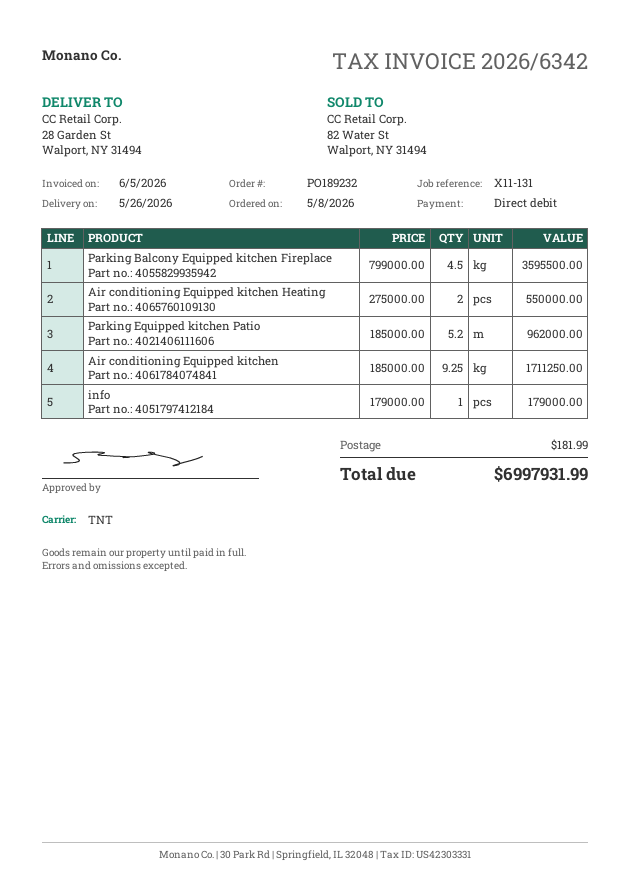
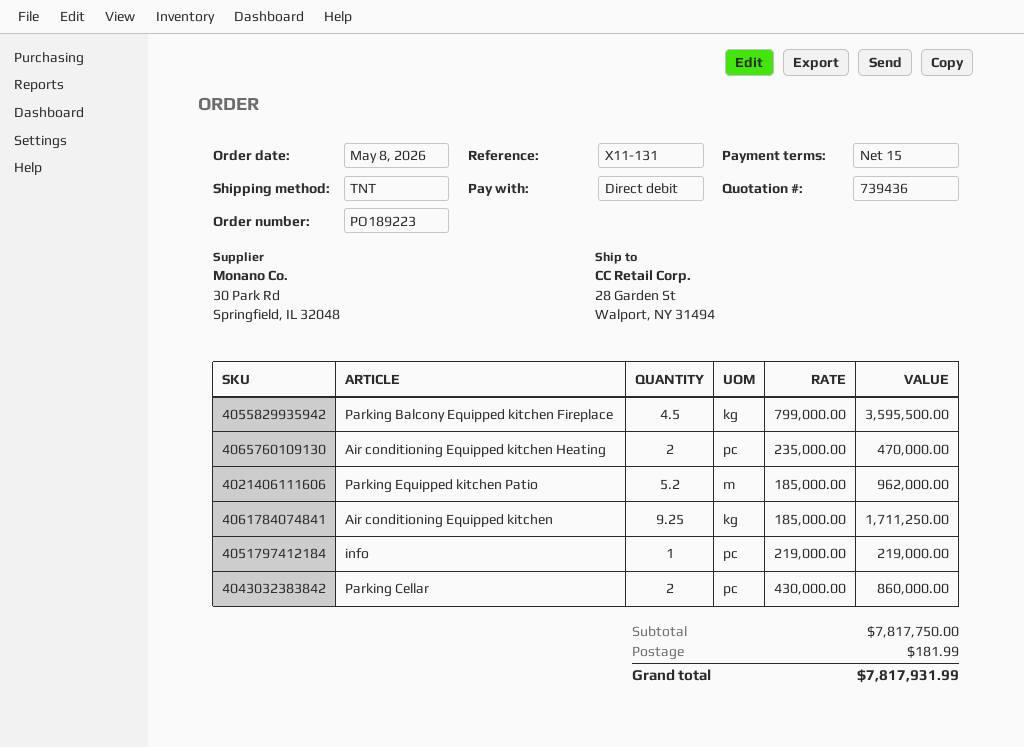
order number: PO189232 -> PO189223
Air conditioning Equipped kitchen Heating: 2 x 275000.00 = 550000.00 -> 2 x 235000.00 = 470000.00
info: 1 x 179000.00 = 179000.00 -> 1 x 219000.00 = 219000.00
Parking Cellar: none -> 2 x 430000.00 = 860000.00
total: 6997931.99 -> 7817931.99

